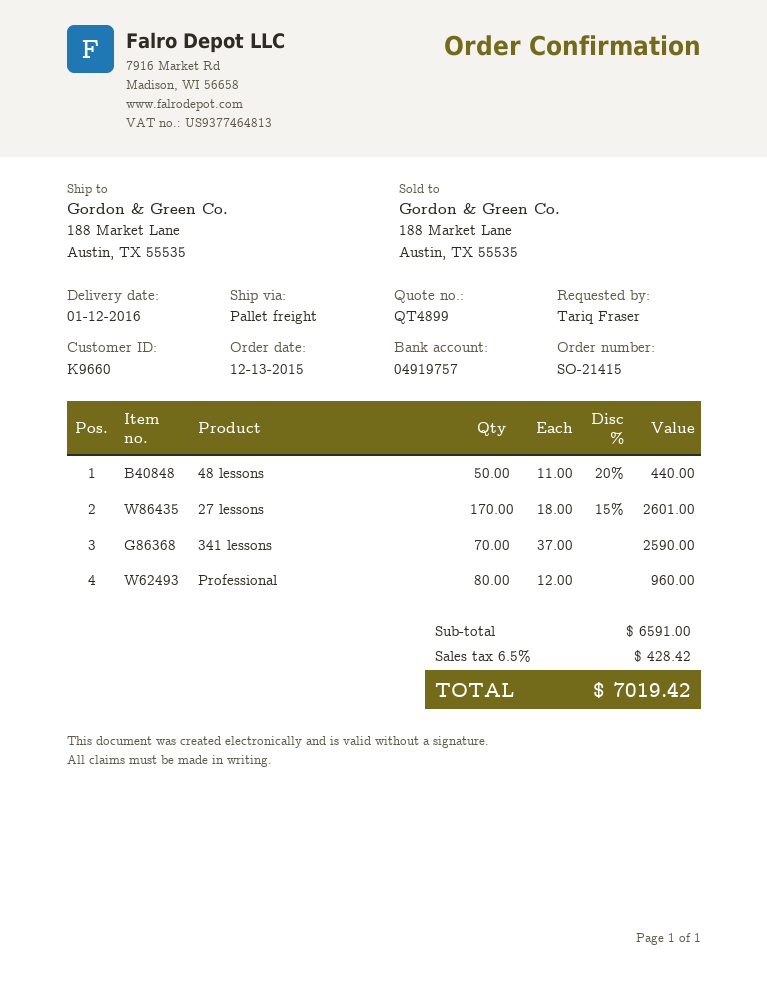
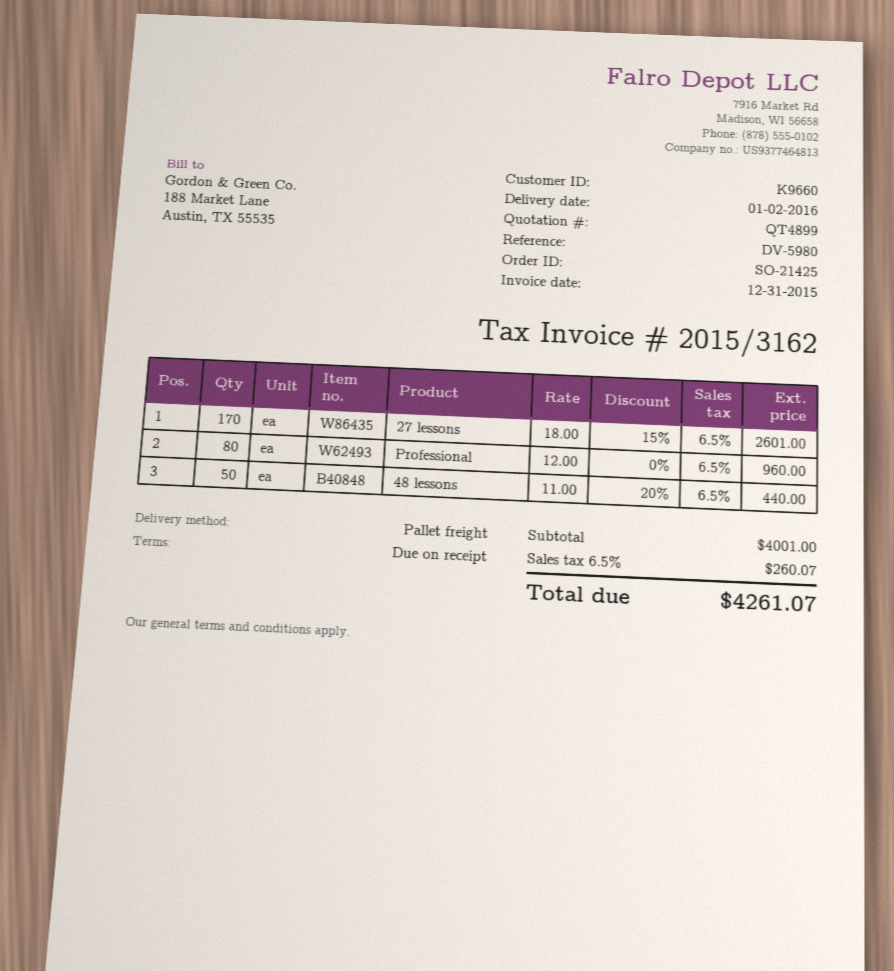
order number: SO-21415 -> SO-21425
delivery date: 2016-01-12 -> 2016-01-02
341 lessons: 70 x 37.00 = 2590.00 -> none
subtotal: 6591.00 -> 4001.00
tax: 6.5% = 428.42 -> 6.5% = 260.07
total: 7019.42 -> 4261.07

